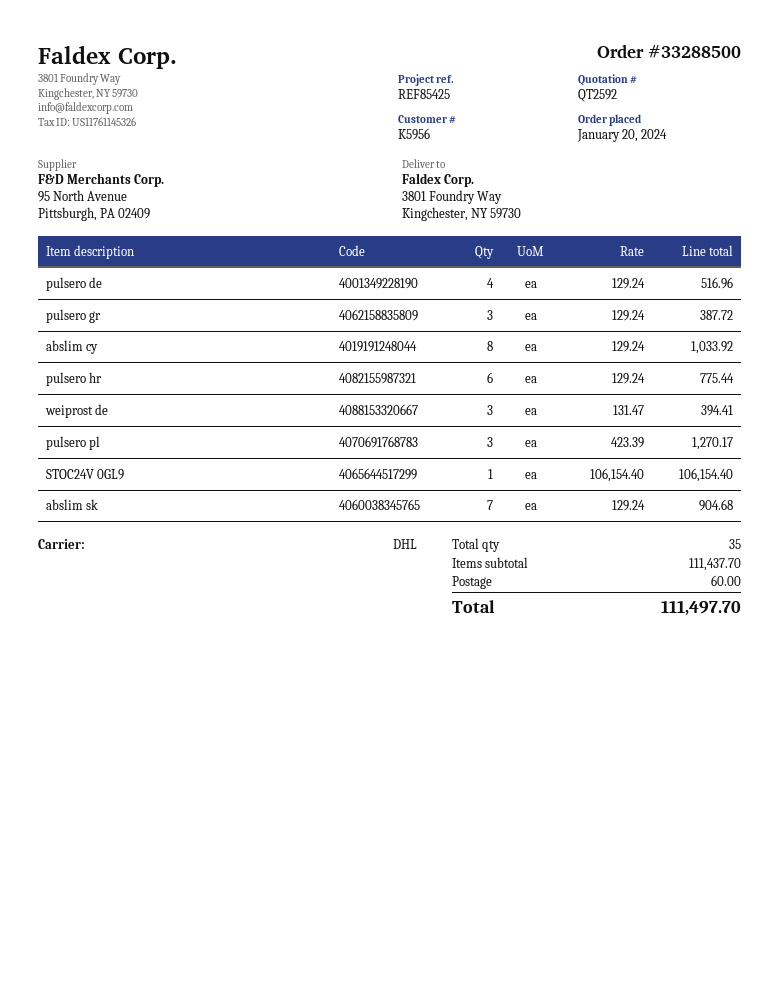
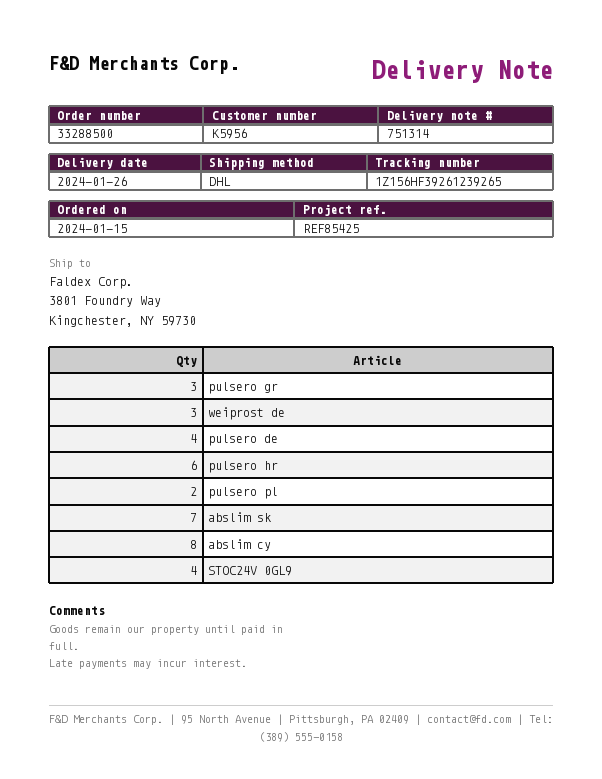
order date: 2024-01-20 -> 2024-01-15
pulsero pl: 3 -> 2
STOC24V 0GL9: 1 -> 4

